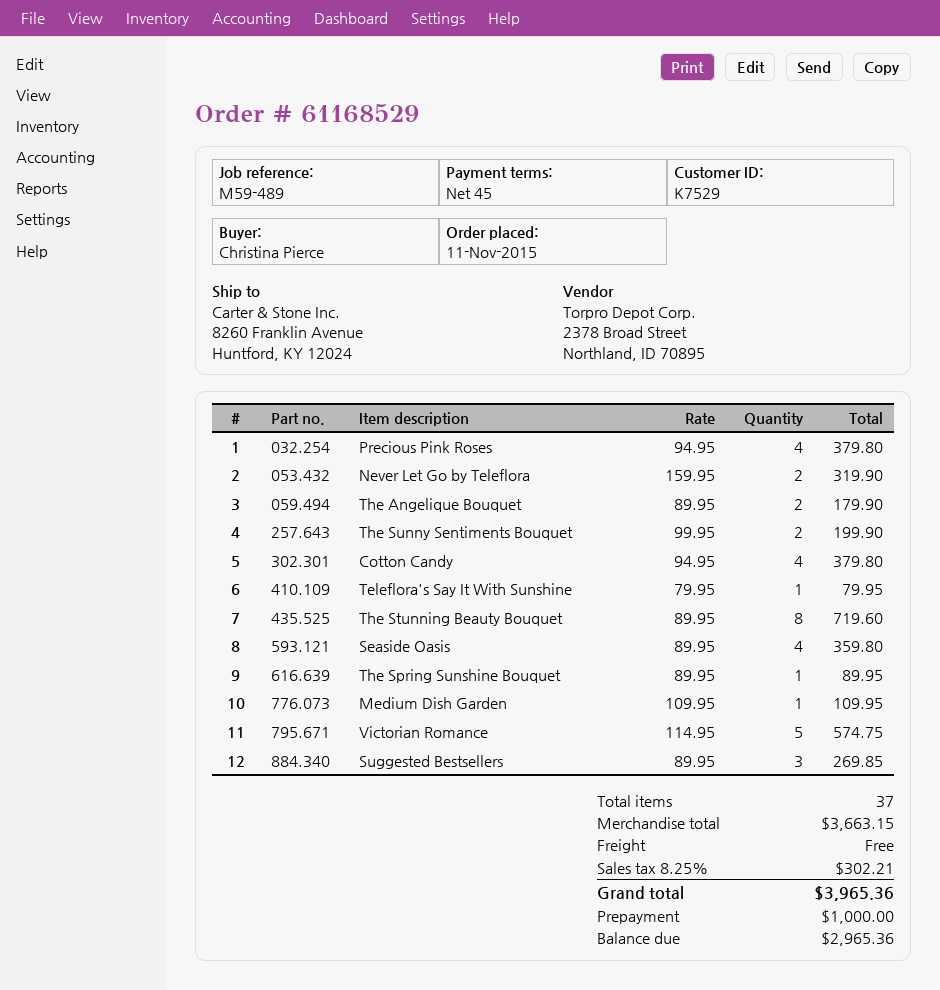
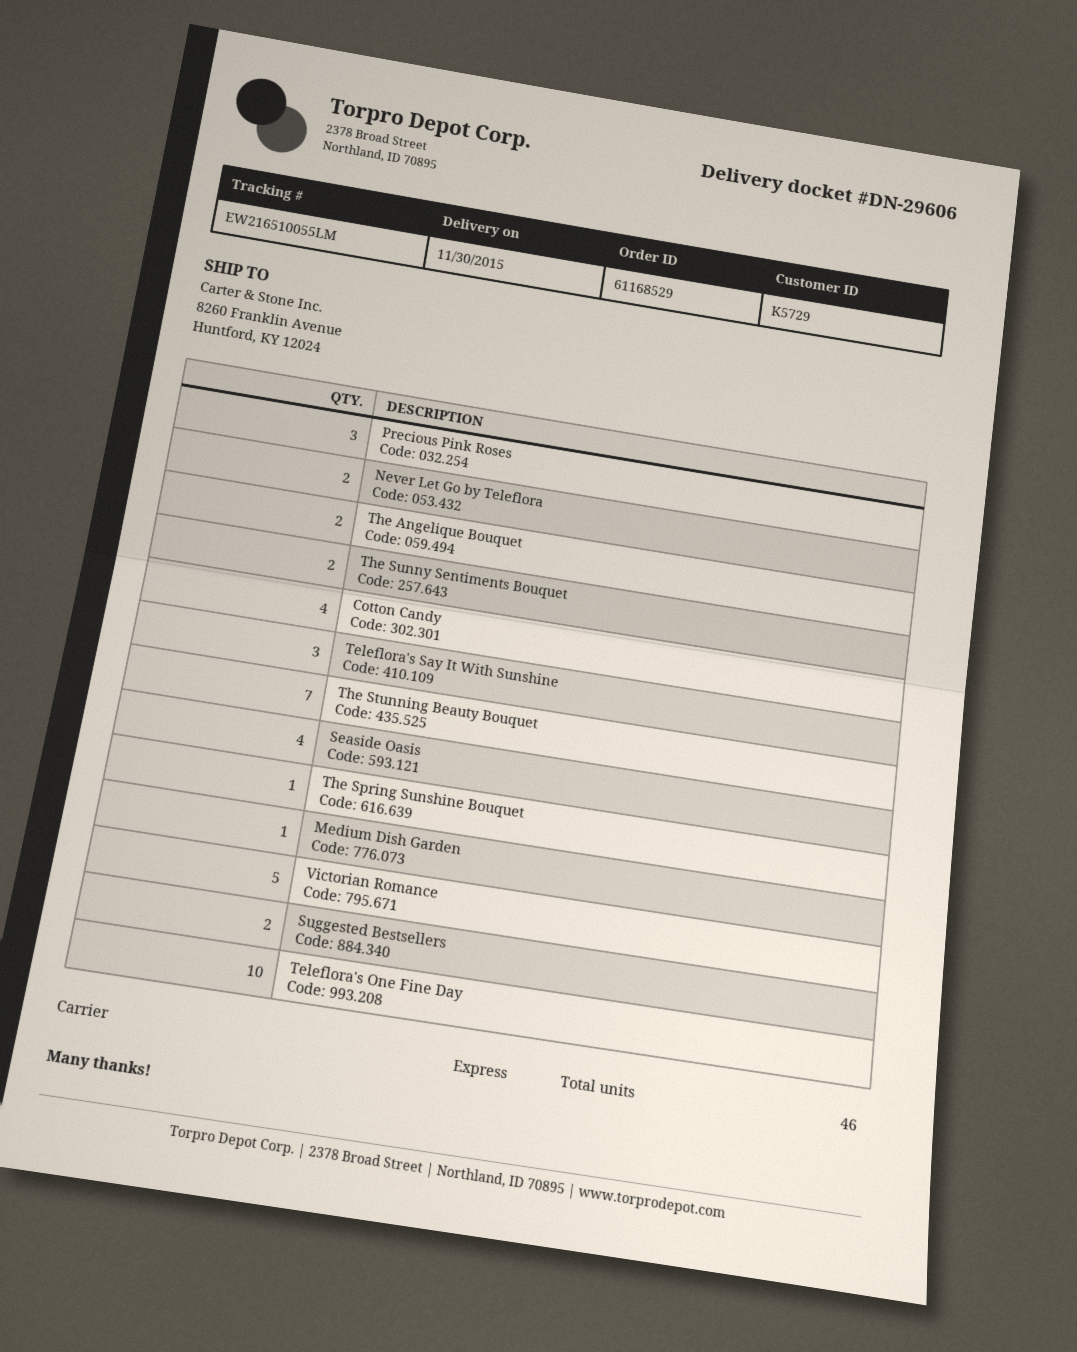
customer number: K7529 -> K5729
Precious Pink Roses: 4 -> 3
Teleflora's Say It With Sunshine: 1 -> 3
The Stunning Beauty Bouquet: 8 -> 7
Suggested Bestsellers: 3 -> 2
Teleflora's One Fine Day: none -> 10
total quantity: 37 -> 46

